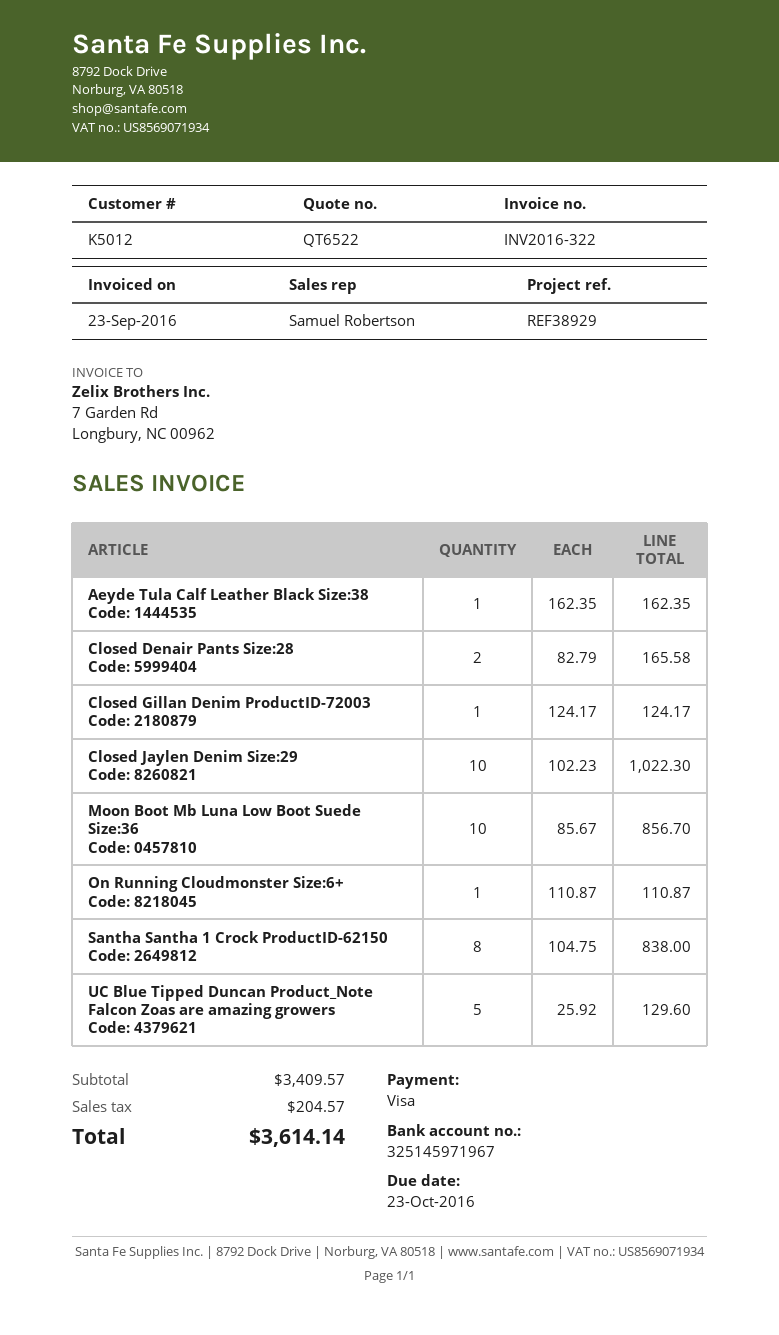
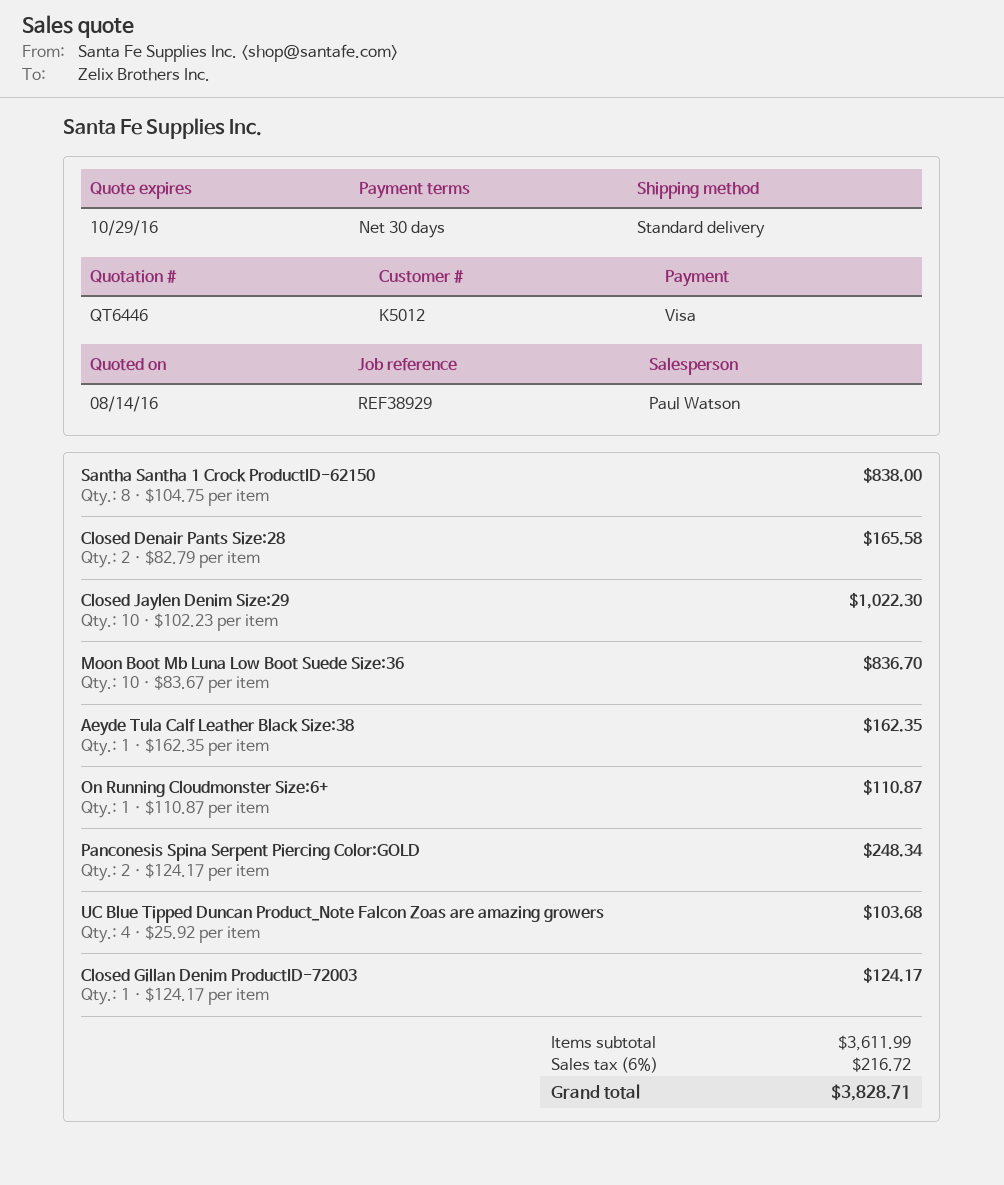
quote number: QT6522 -> QT6446
sales rep: Samuel Robertson -> Paul Watson
Moon Boot Mb Luna Low Boot Suede Size:36: 10 x 85.67 = 856.70 -> 10 x 83.67 = 836.70
UC Blue Tipped Duncan Product_Note Falcon Zoas are amazing growers: 5 x 25.92 = 129.60 -> 4 x 25.92 = 103.68
Panconesis Spina Serpent Piercing Color:GOLD: none -> 2 x 124.17 = 248.34
subtotal: 3409.57 -> 3611.99
tax: 204.57 -> 216.72
total: 3614.14 -> 3828.71

